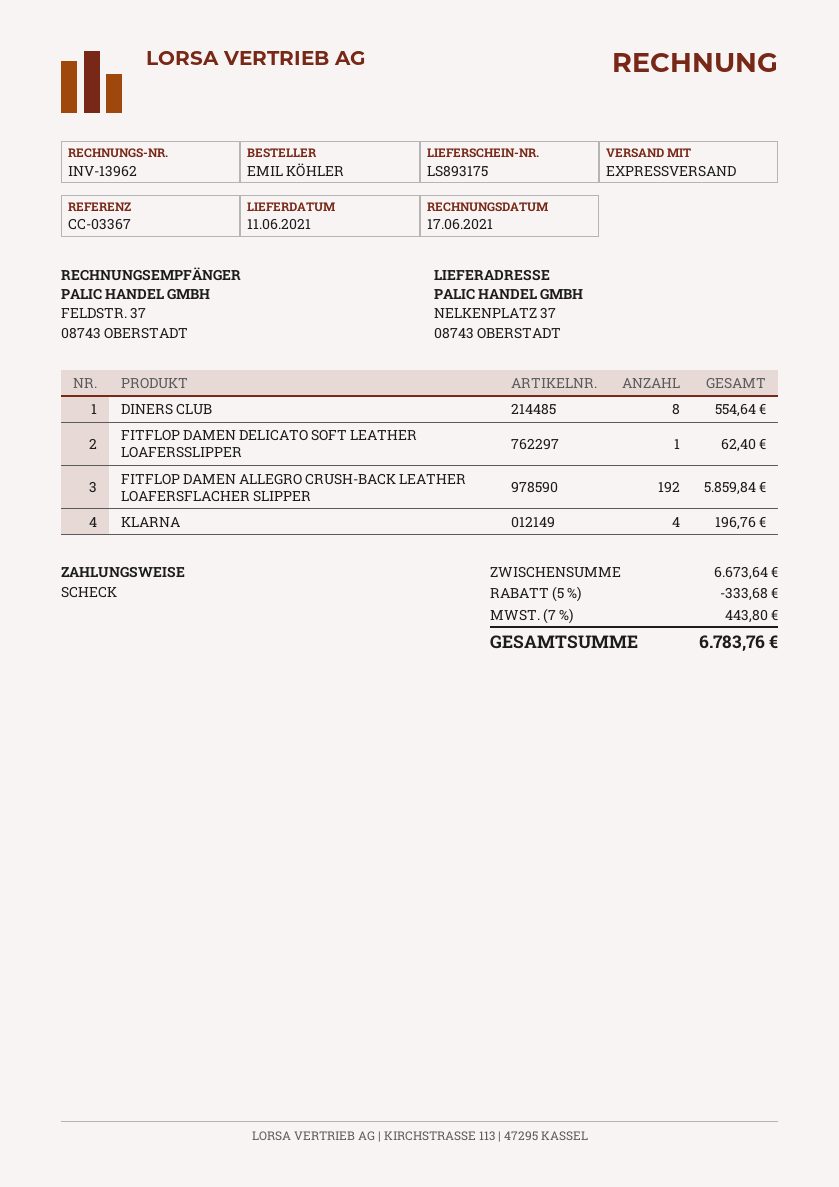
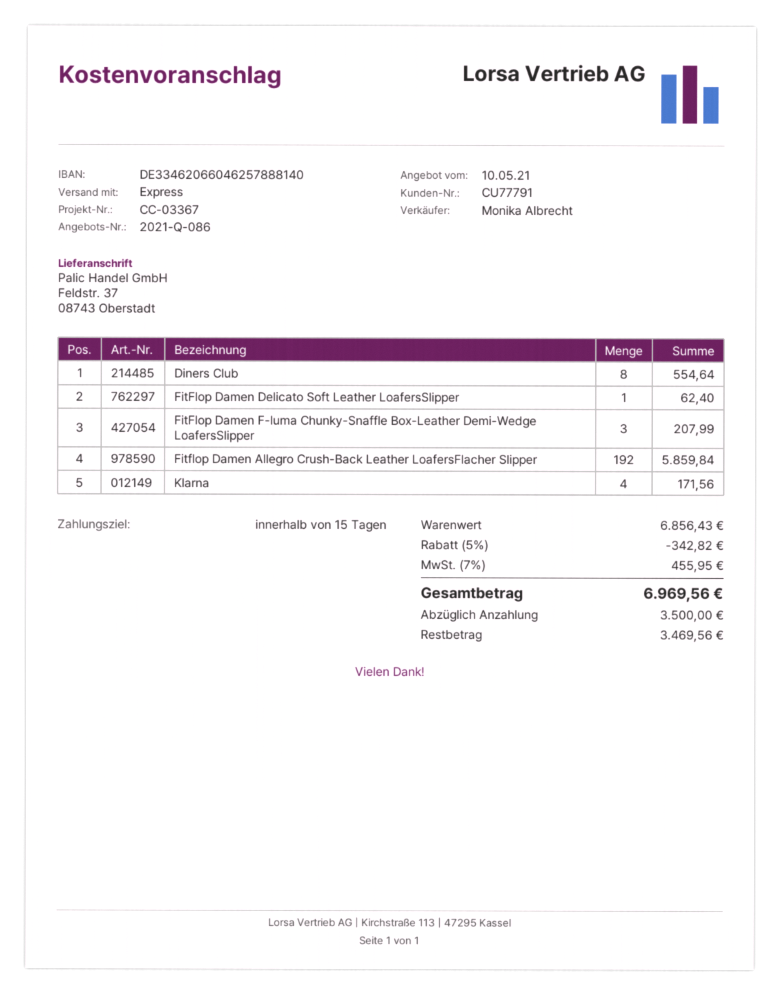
ship to: NELKENPLATZ 37, 08743 OBERSTADT -> Feldstr. 37, 08743 Oberstadt
KLARNA: 4 for 196.76 -> 4 for 171.56
FitFlop Damen F-luma Chunky-Snaffle Box-Leather Demi-Wedge LoafersSlipper: none -> 3 for 207.99
subtotal: 6673.64 -> 6856.43
discount: 5% = 333.68 -> 5% = 342.82
tax: 7% = 443.80 -> 7% = 455.95
total: 6783.76 -> 6969.56

